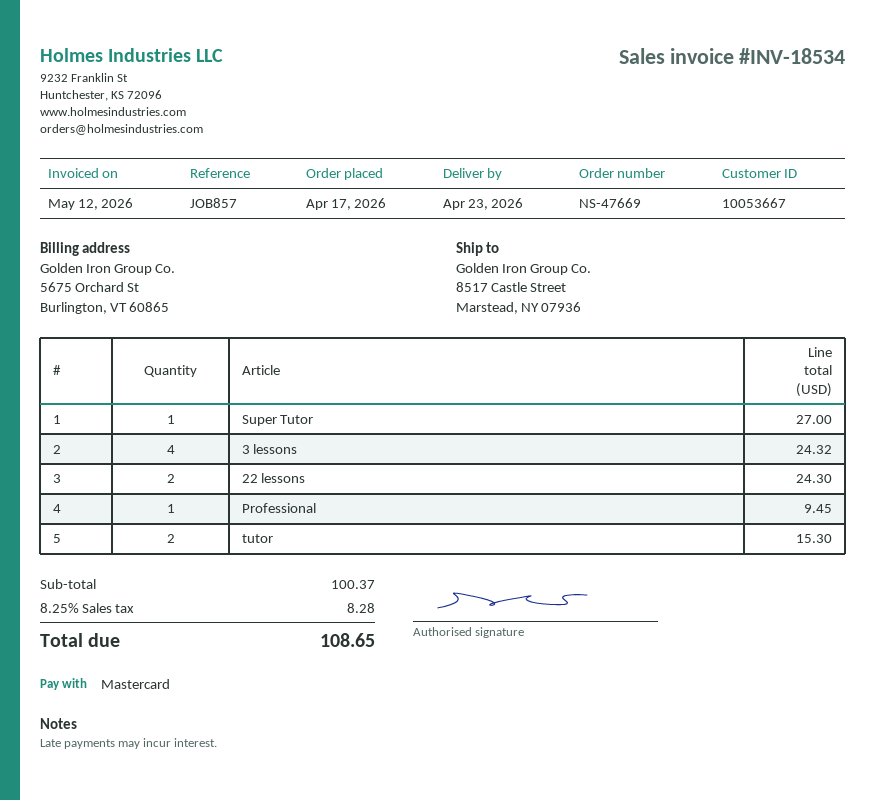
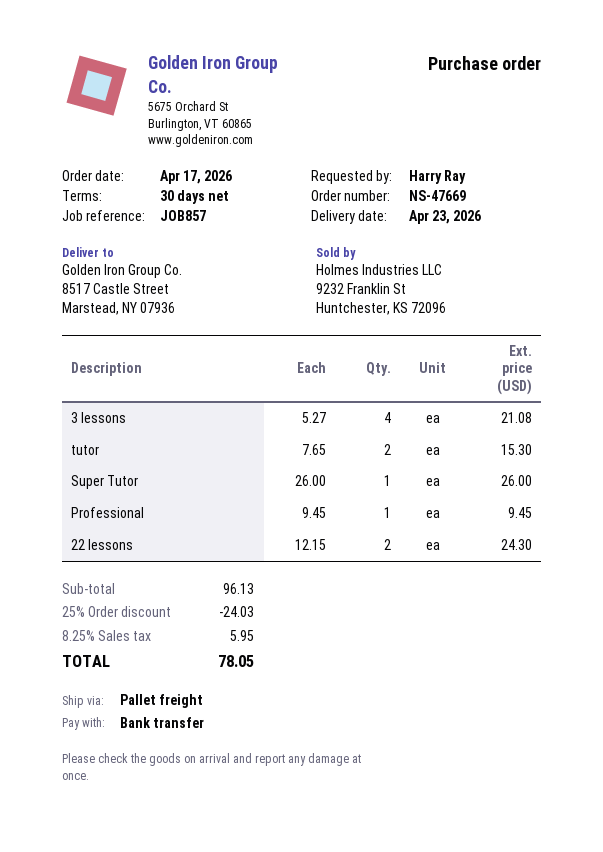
payment method: Mastercard -> bank transfer
Super Tutor: 1 for 27.00 -> 1 for 26.00
3 lessons: 4 for 24.32 -> 4 for 21.08
subtotal: 100.37 -> 96.13
discount: none -> 25% = 24.03
tax: 8.25% = 8.28 -> 8.25% = 5.95
total: 108.65 -> 78.05

